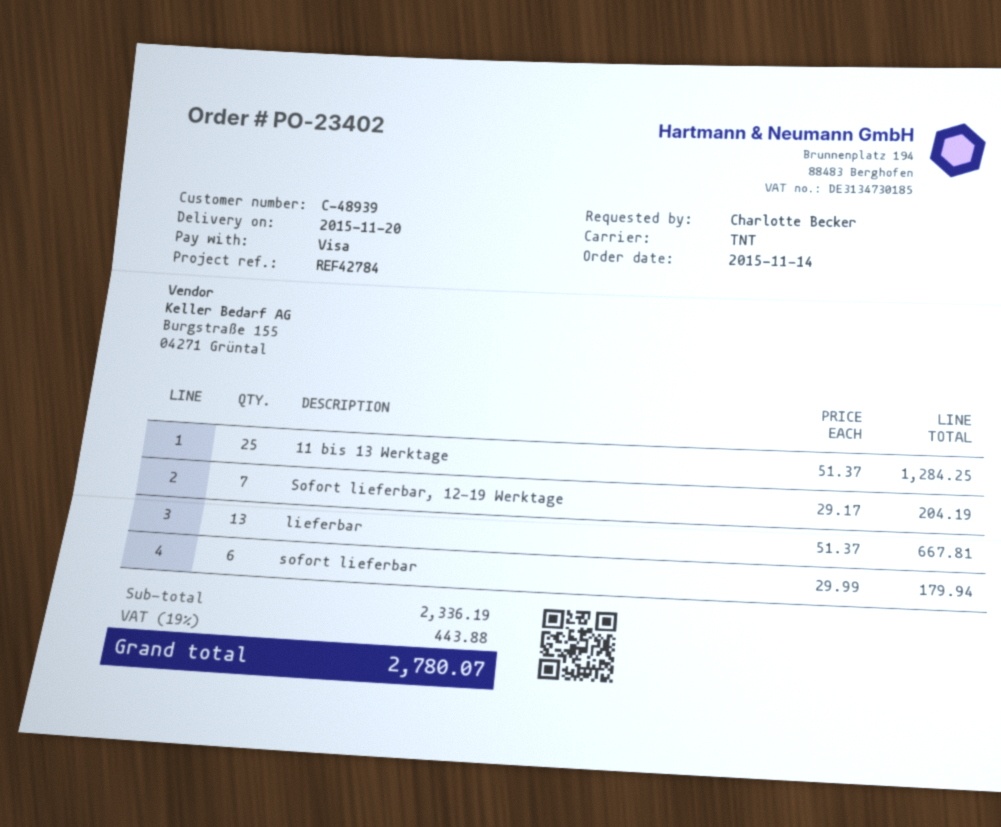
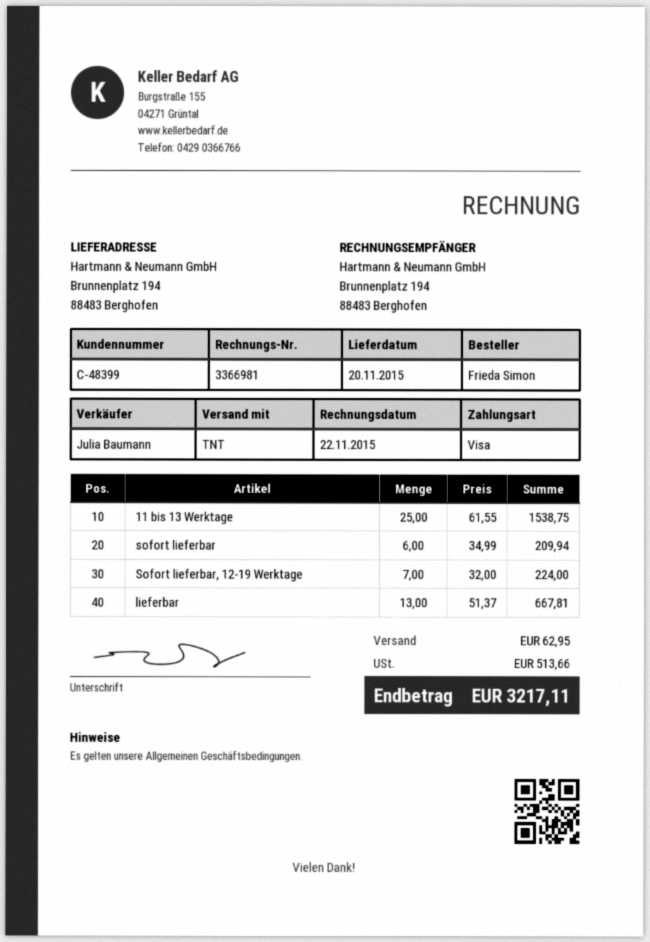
customer number: C-48939 -> C-48399
ordered by: Charlotte Becker -> Frieda Simon
11 bis 13 Werktage: 25 x 51.37 = 1284.25 -> 25 x 61.55 = 1538.75
Sofort lieferbar, 12-19 Werktage: 7 x 29.17 = 204.19 -> 7 x 32.00 = 224.00
sofort lieferbar: 6 x 29.99 = 179.94 -> 6 x 34.99 = 209.94
shipping: none -> 62.95
tax: 443.88 -> 513.66
total: 2780.07 -> 3217.11

